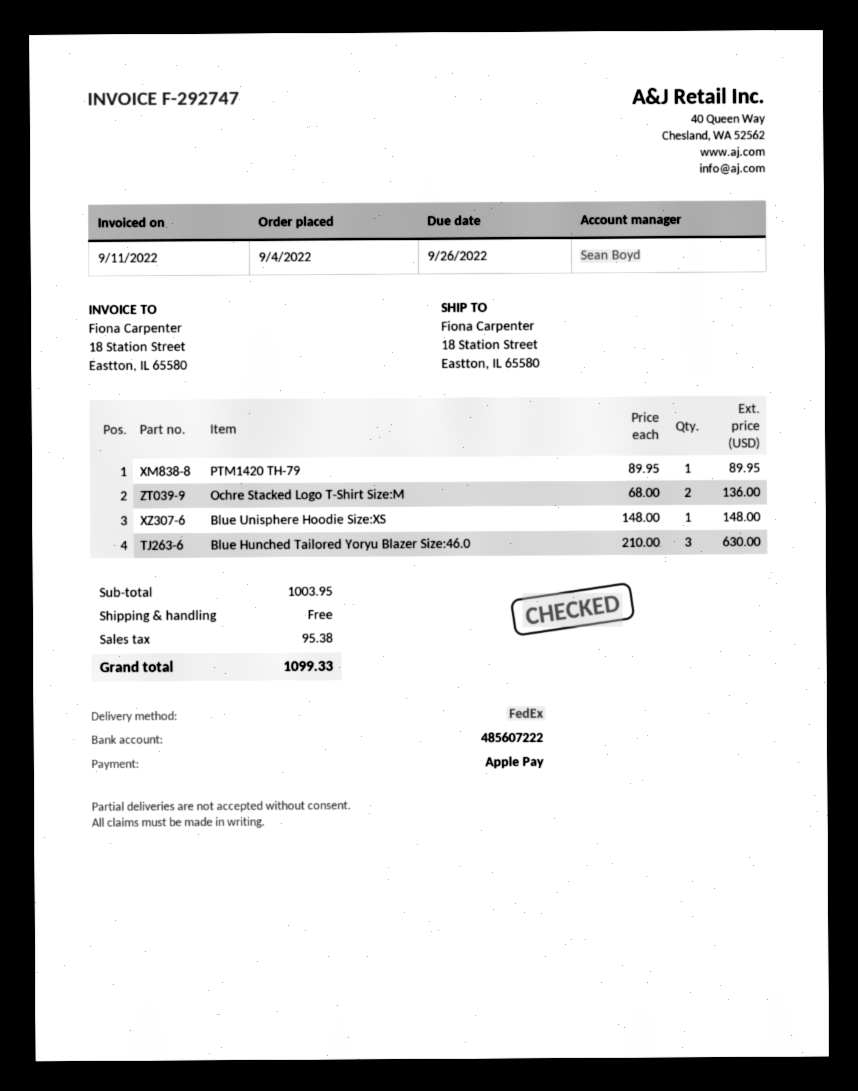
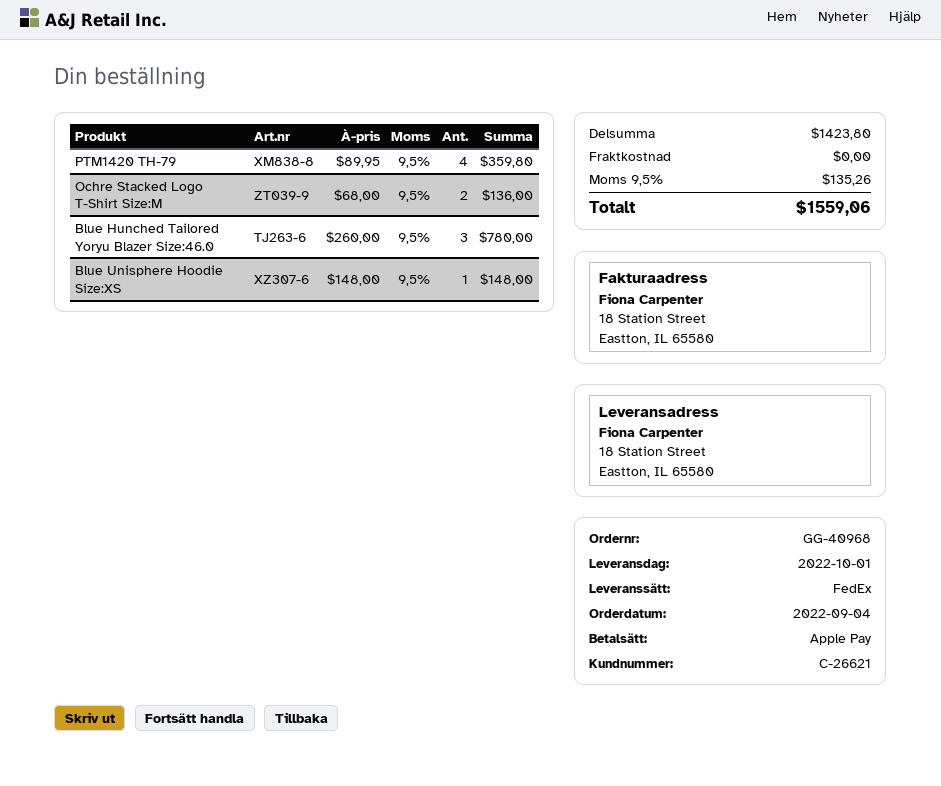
PTM1420 TH-79: 1 x 89.95 = 89.95 -> 4 x 89.95 = 359.80
Blue Hunched Tailored Yoryu Blazer Size:46.0: 3 x 210.00 = 630.00 -> 3 x 260.00 = 780.00
subtotal: 1003.95 -> 1423.80
tax: 95.38 -> 135.26
total: 1099.33 -> 1559.06

